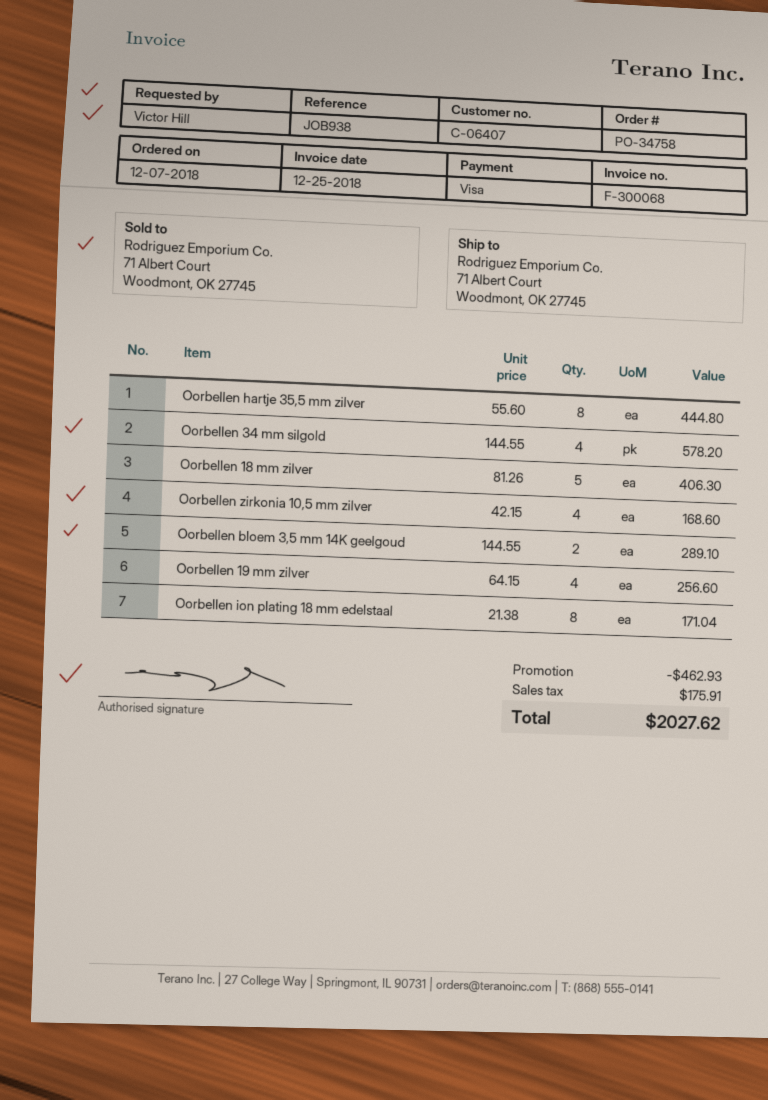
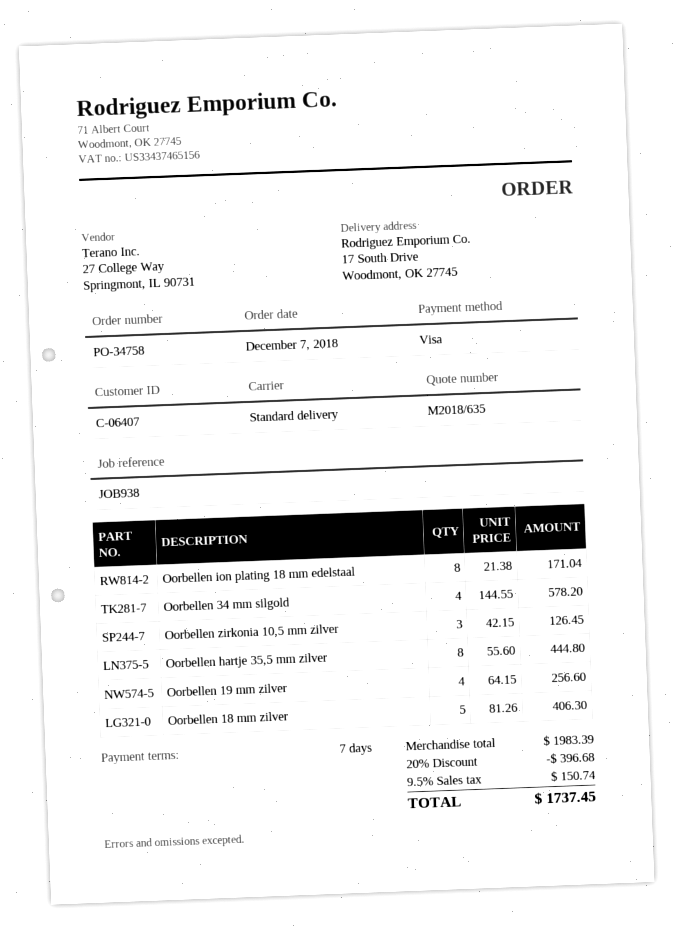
ship to: 71 Albert Court, Woodmont, OK 27745 -> 17 South Drive, Woodmont, OK 27745
Oorbellen zirkonia 10,5 mm zilver: 4 x 42.15 = 168.60 -> 3 x 42.15 = 126.45
Oorbellen bloem 3,5 mm 14K geelgoud: 2 x 144.55 = 289.10 -> none
discount: 462.93 -> 396.68
tax: 175.91 -> 150.74
total: 2027.62 -> 1737.45

